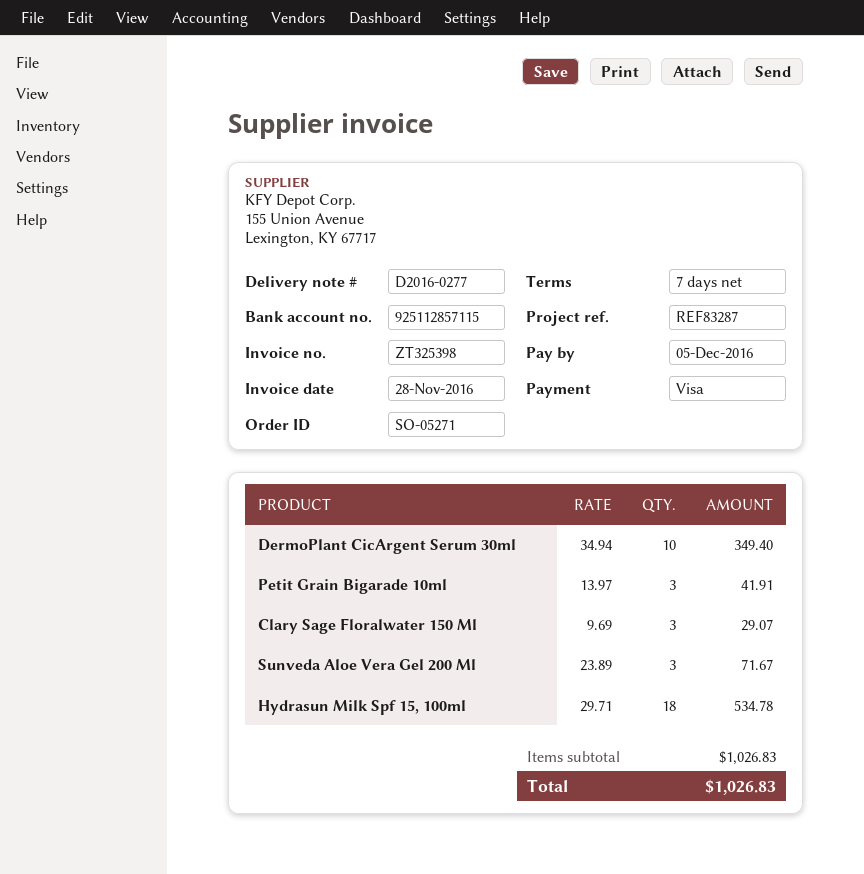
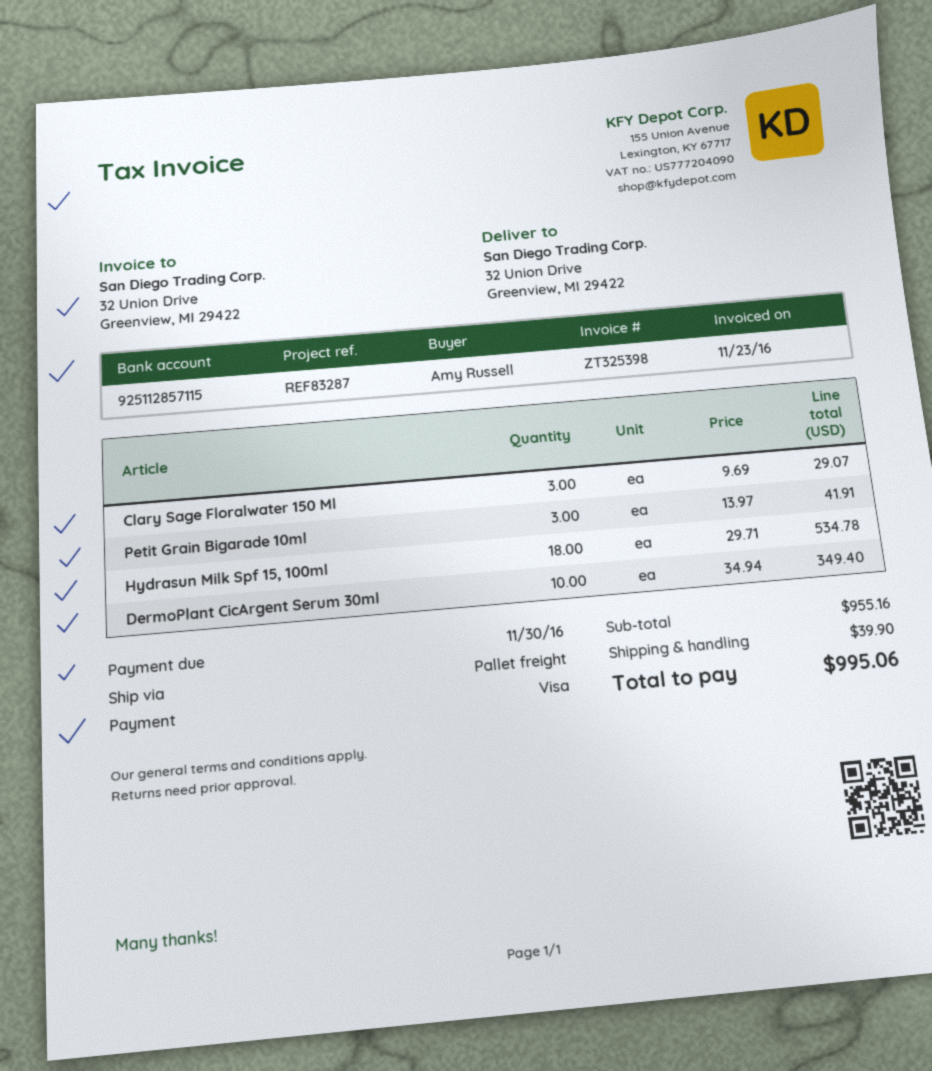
invoice date: 2016-11-28 -> 2016-11-23
due date: 2016-12-05 -> 2016-11-30
Sunveda Aloe Vera Gel 200 Ml: 3 x 23.89 = 71.67 -> none
subtotal: 1026.83 -> 955.16
shipping: none -> 39.90
total: 1026.83 -> 995.06

